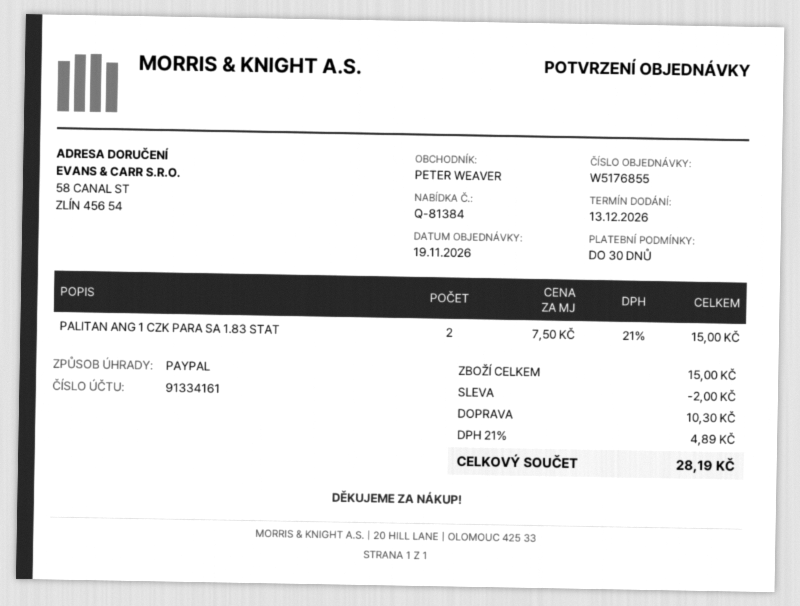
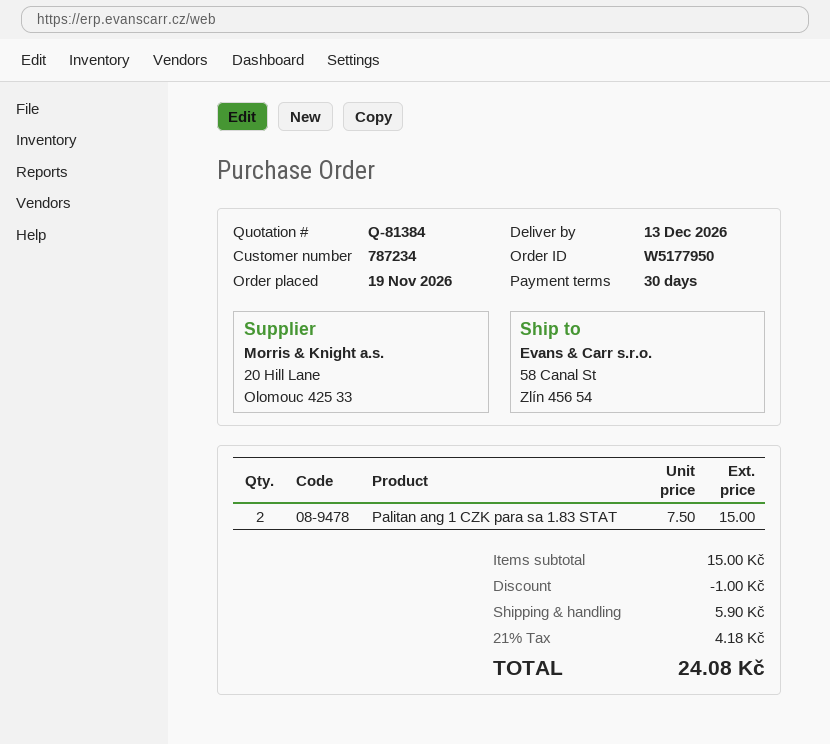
order number: W5176855 -> W5177950
discount: 2.00 -> 1.00
shipping: 10.30 -> 5.90
tax: 21% = 4.89 -> 21% = 4.18
total: 28.19 -> 24.08

